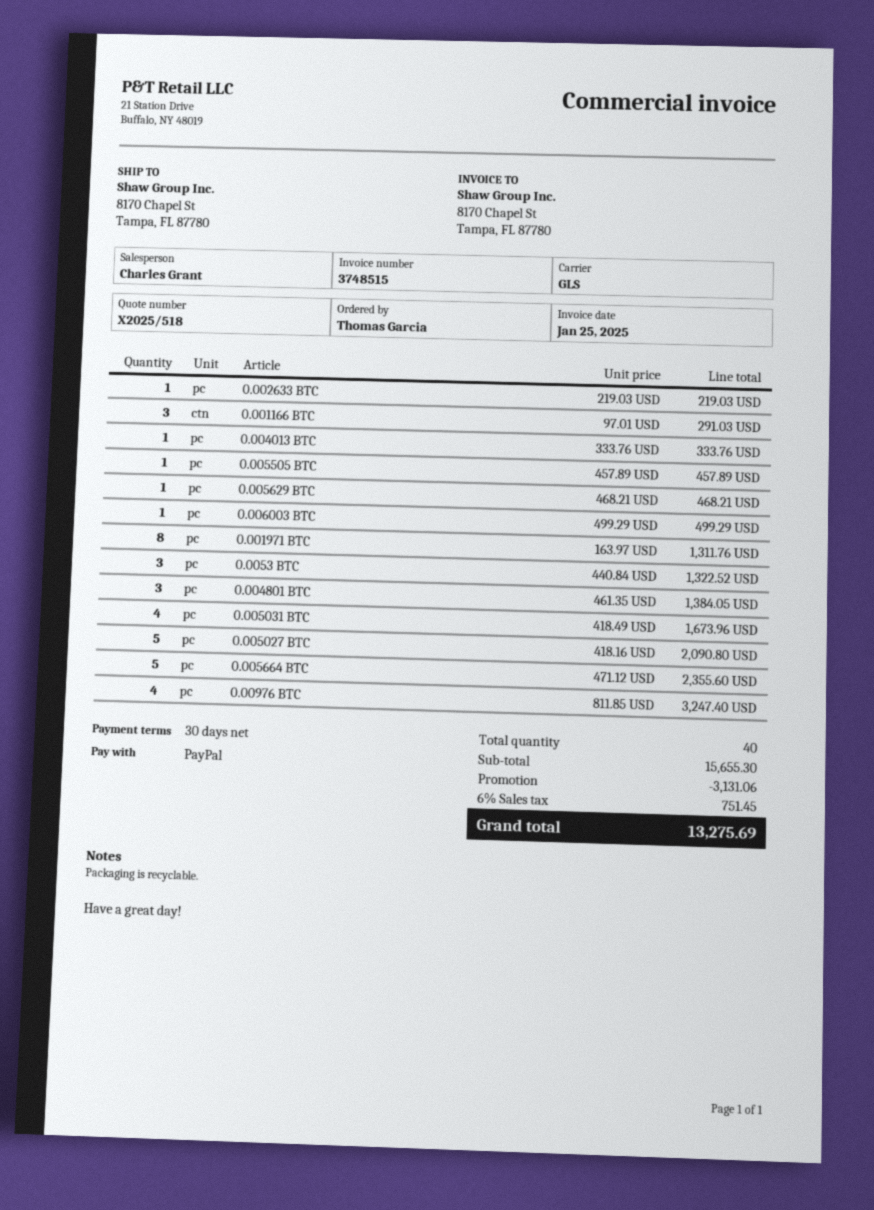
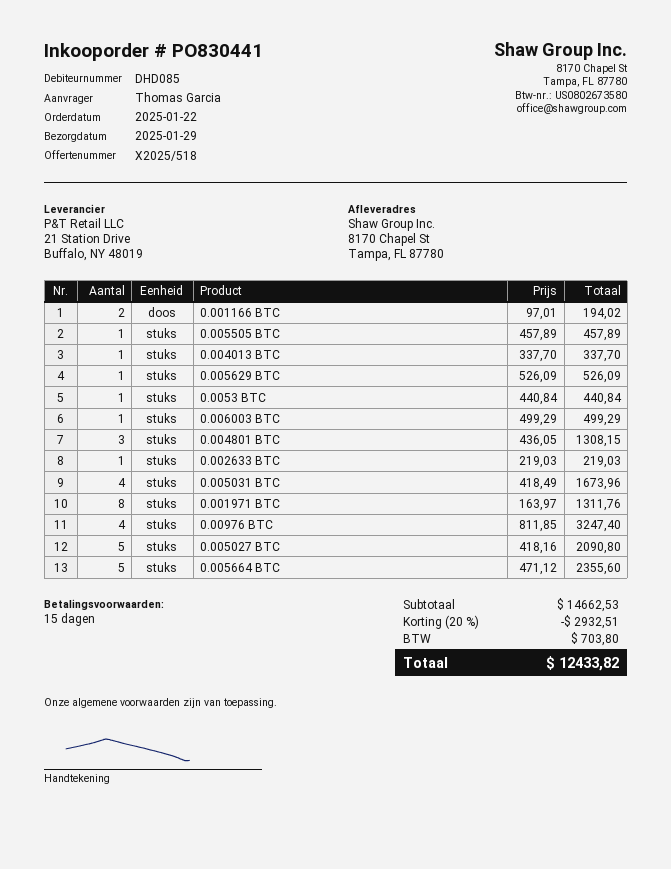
payment terms: 30 days -> 15 days
0.001166 BTC: 3 x 97.01 = 291.03 -> 2 x 97.01 = 194.02
0.004013 BTC: 1 x 333.76 = 333.76 -> 1 x 337.70 = 337.70
0.005629 BTC: 1 x 468.21 = 468.21 -> 1 x 526.09 = 526.09
0.0053 BTC: 3 x 440.84 = 1322.52 -> 1 x 440.84 = 440.84
0.004801 BTC: 3 x 461.35 = 1384.05 -> 3 x 436.05 = 1308.15
subtotal: 15655.30 -> 14662.53
discount: 3131.06 -> 2932.51
tax: 751.45 -> 703.80
total: 13275.69 -> 12433.82

